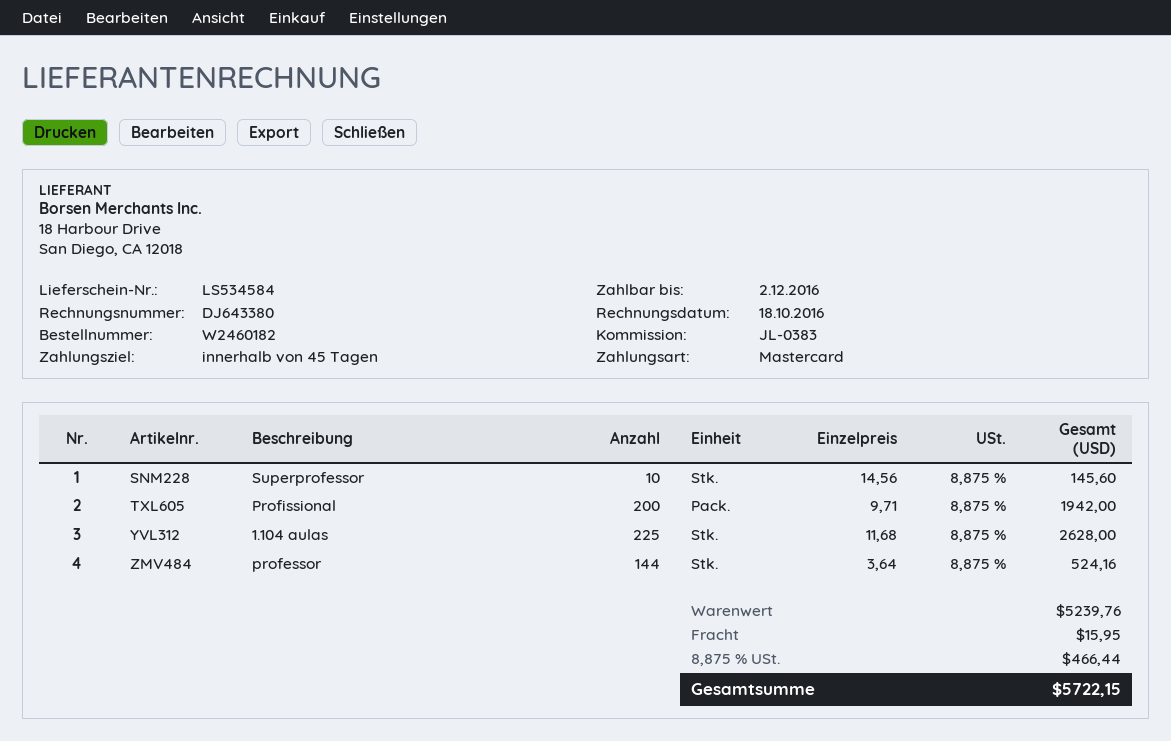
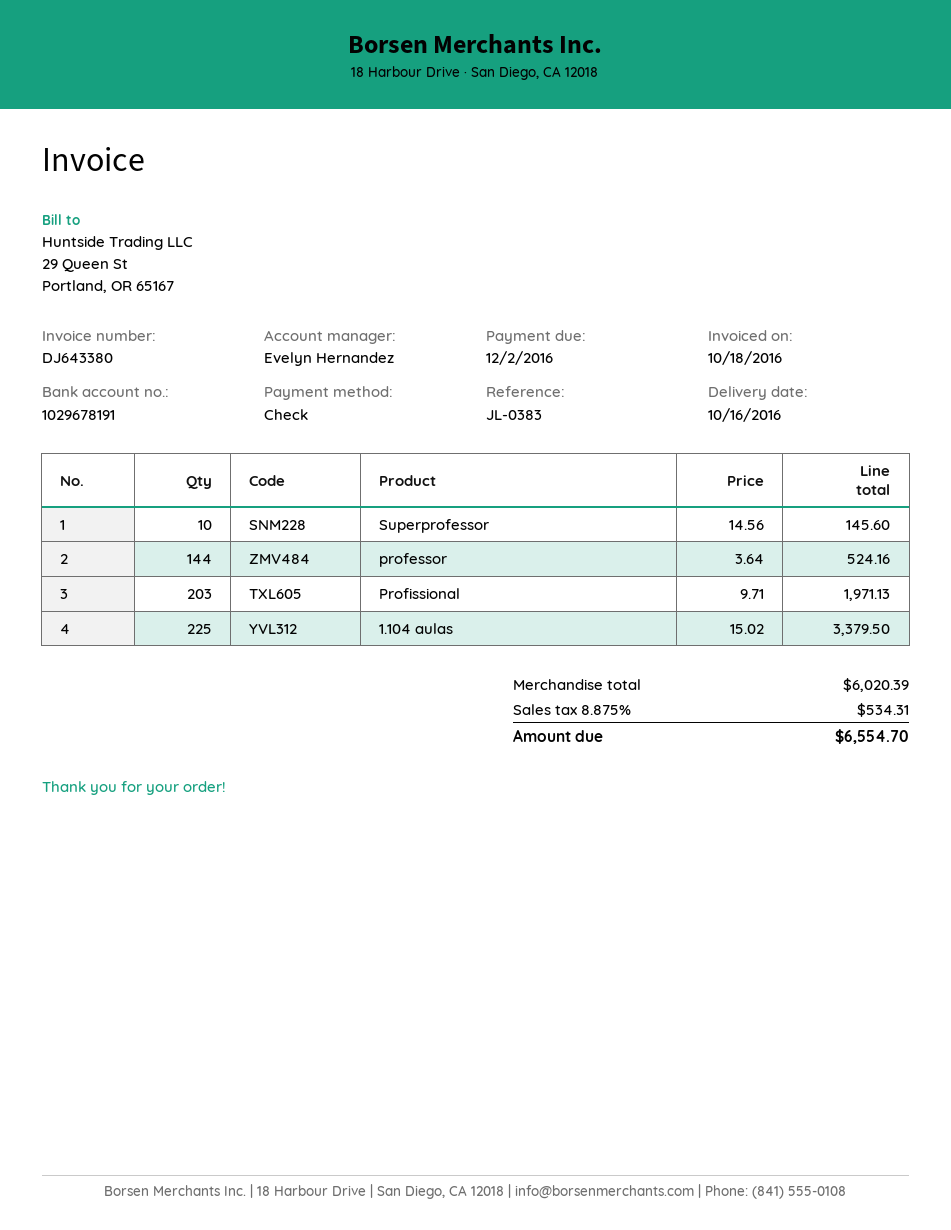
payment method: Mastercard -> cheque
Profissional: 200 x 9.71 = 1942.00 -> 203 x 9.71 = 1971.13
1.104 aulas: 225 x 11.68 = 2628.00 -> 225 x 15.02 = 3379.50
subtotal: 5239.76 -> 6020.39
shipping: 15.95 -> none
tax: 8.875% = 466.44 -> 8.875% = 534.31
total: 5722.15 -> 6554.70

